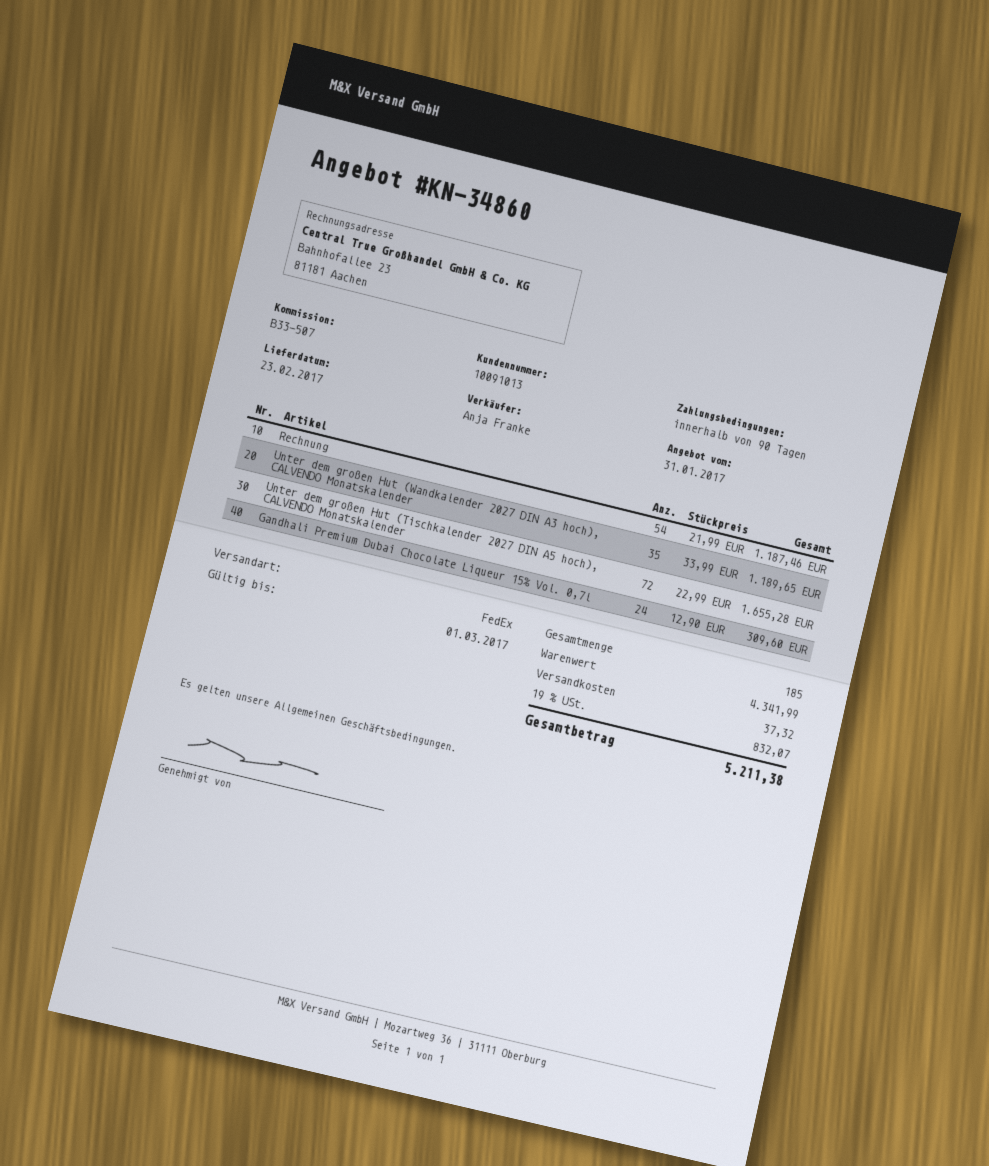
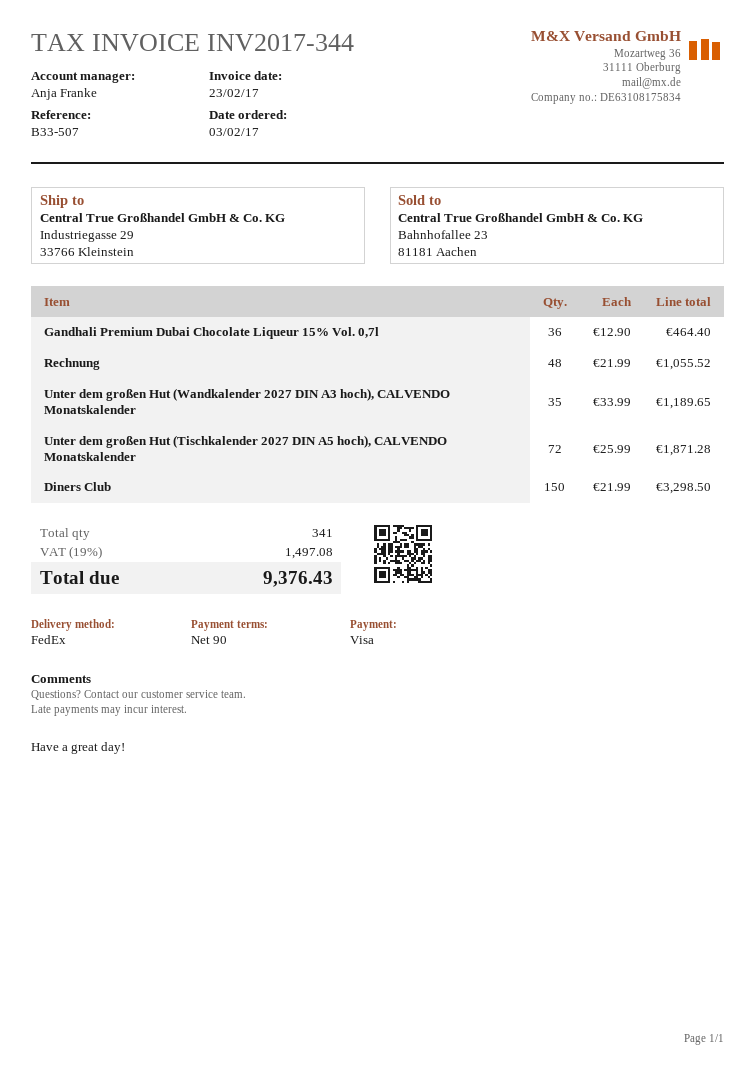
Rechnung: 54 x 21.99 = 1187.46 -> 48 x 21.99 = 1055.52
Unter dem großen Hut (Tischkalender 2027 DIN A5 hoch), CALVENDO Monatskalender: 72 x 22.99 = 1655.28 -> 72 x 25.99 = 1871.28
Gandhali Premium Dubai Chocolate Liqueur 15% Vol. 0,7l: 24 x 12.90 = 309.60 -> 36 x 12.90 = 464.40
Diners Club: none -> 150 x 21.99 = 3298.50
total quantity: 185 -> 341
shipping: 37.32 -> none
tax: 19% = 832.07 -> 19% = 1497.08
total: 5211.38 -> 9376.43

